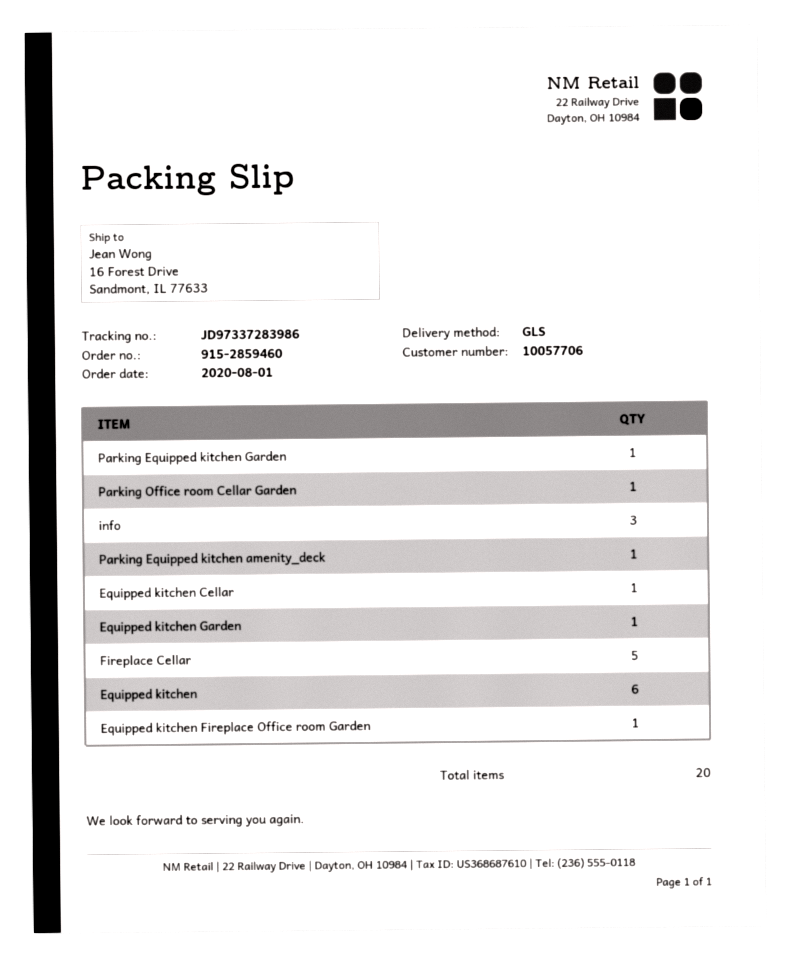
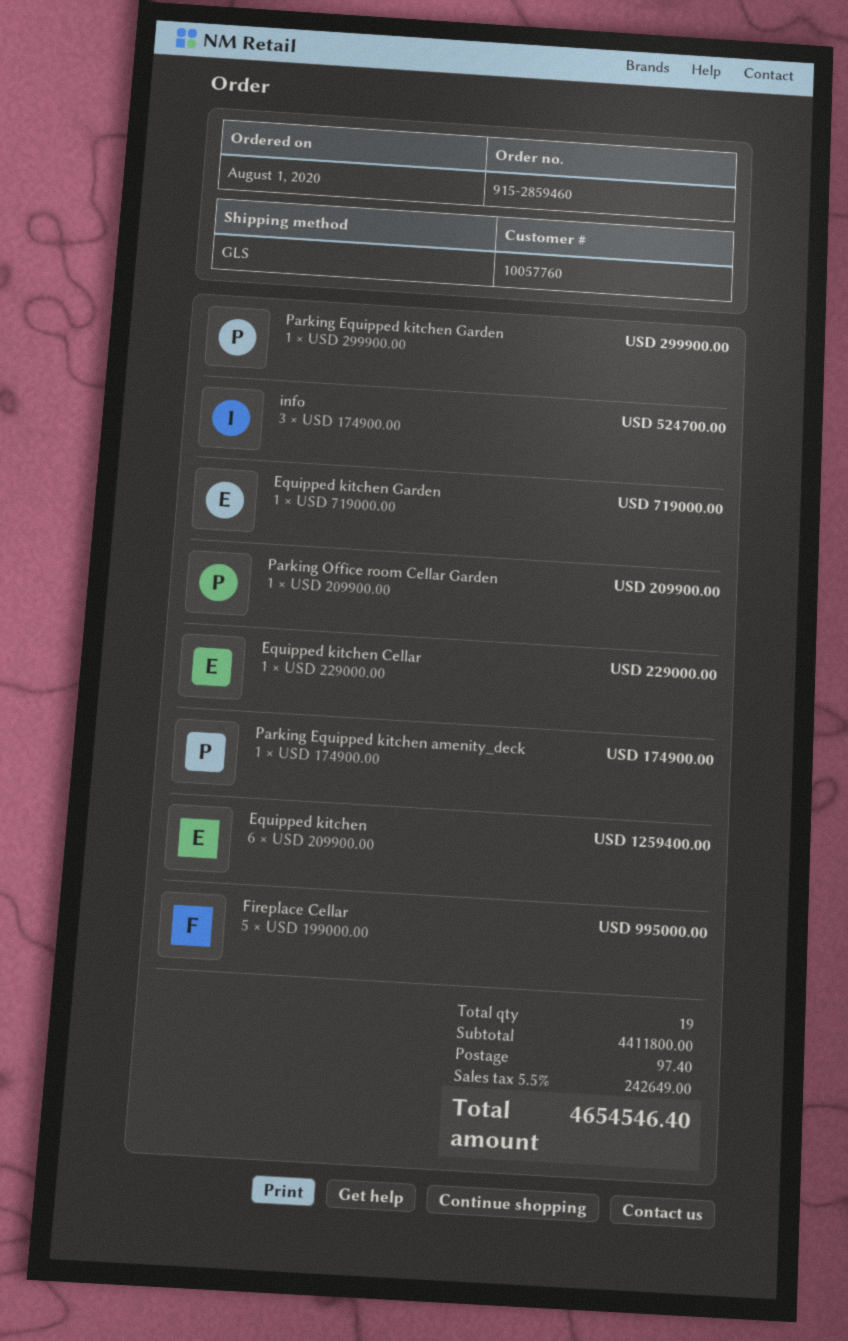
customer number: 10057706 -> 10057760
Equipped kitchen Fireplace Office room Garden: 1 -> none
total quantity: 20 -> 19

